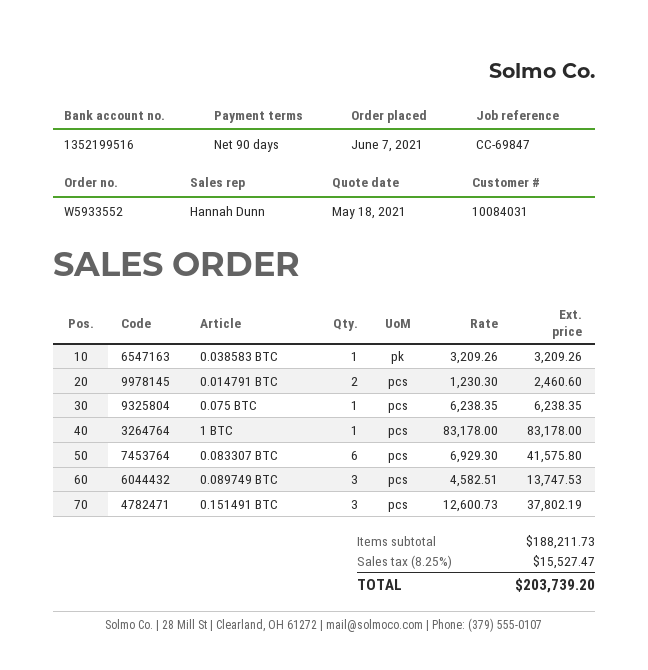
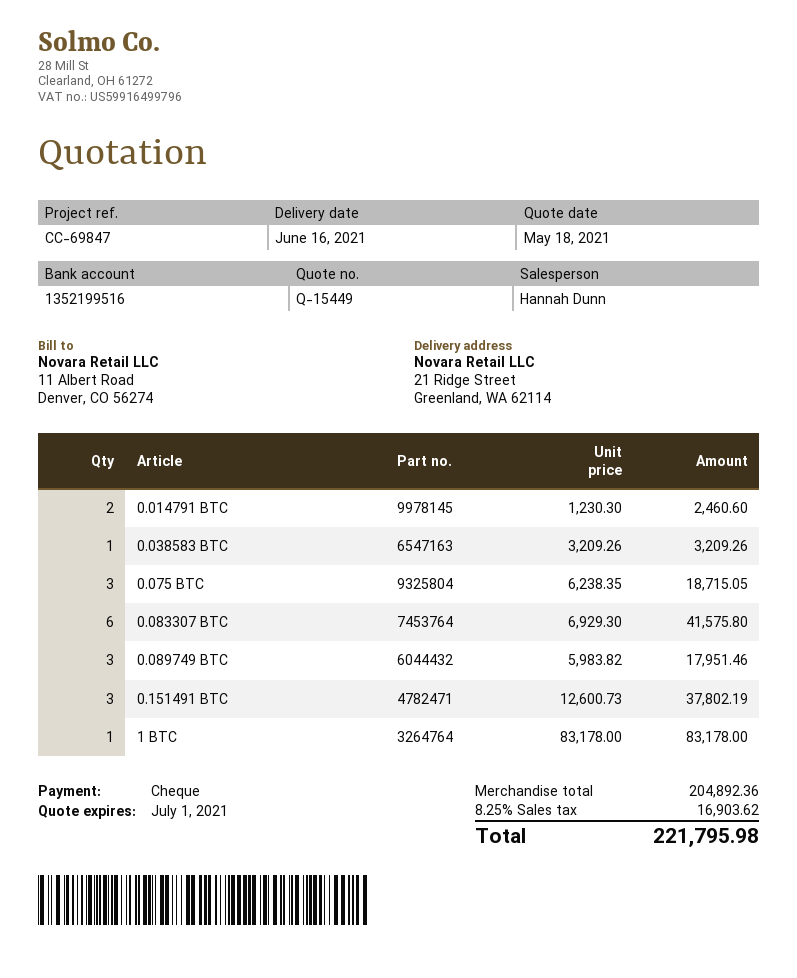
0.075 BTC: 1 x 6238.35 = 6238.35 -> 3 x 6238.35 = 18715.05
0.089749 BTC: 3 x 4582.51 = 13747.53 -> 3 x 5983.82 = 17951.46
subtotal: 188211.73 -> 204892.36
tax: 8.25% = 15527.47 -> 8.25% = 16903.62
total: 203739.20 -> 221795.98

